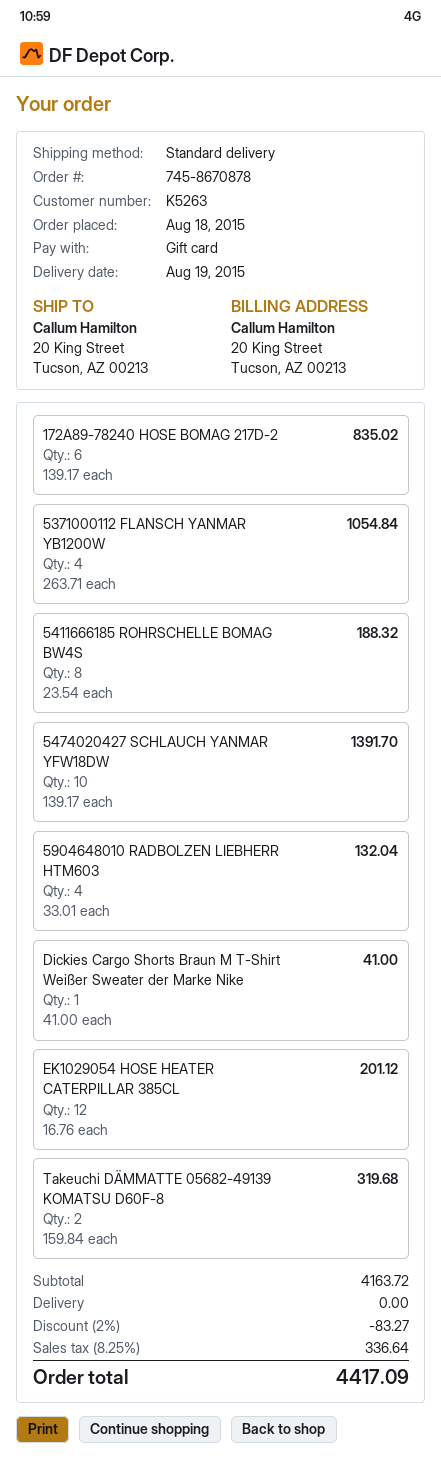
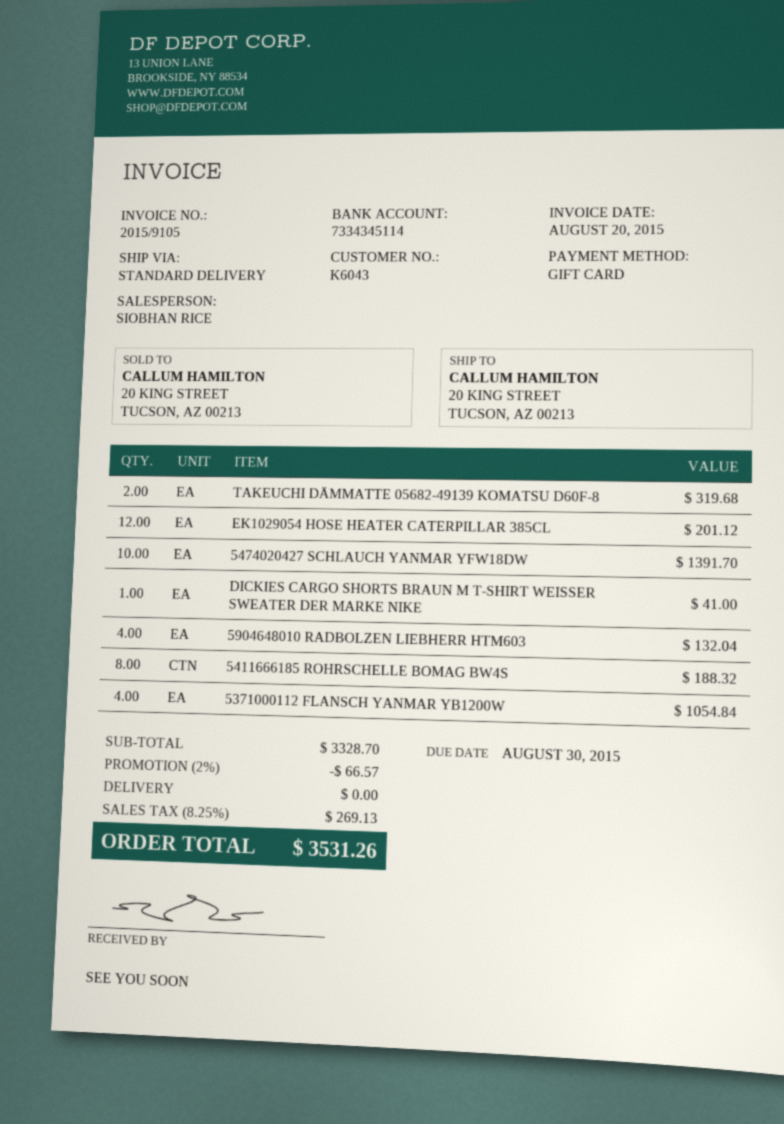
customer number: K5263 -> K6043
172A89-78240 HOSE BOMAG 217D-2: 6 for 835.02 -> none
subtotal: 4163.72 -> 3328.70
discount: 2% = 83.27 -> 2% = 66.57
tax: 8.25% = 336.64 -> 8.25% = 269.13
total: 4417.09 -> 3531.26

